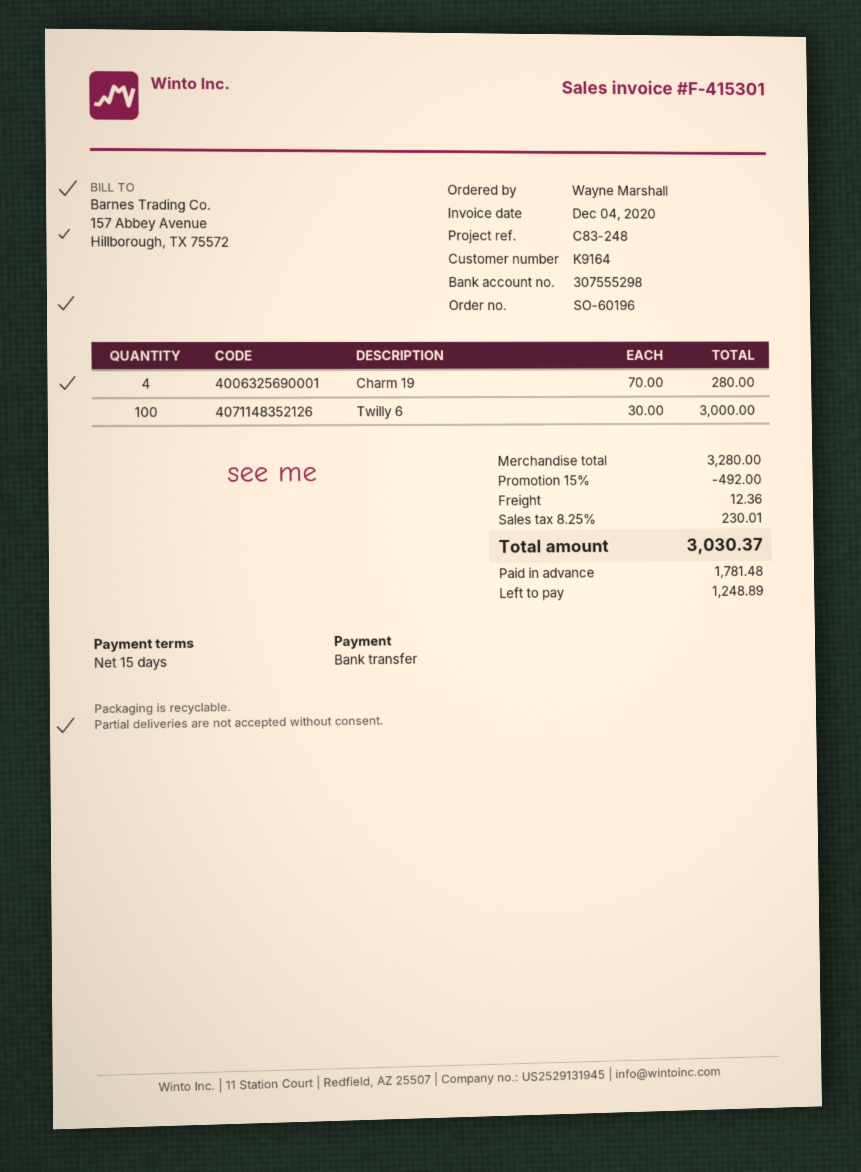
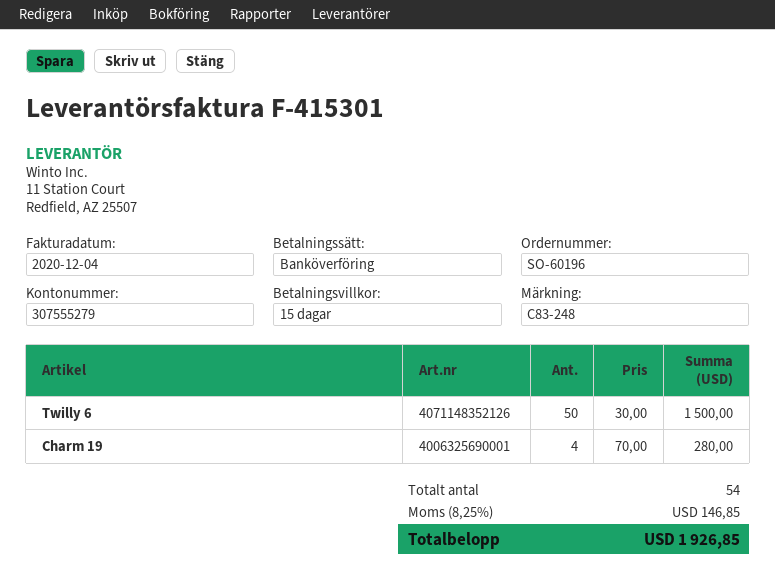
bank account: 307555298 -> 307555279
Twilly 6: 100 x 30.00 = 3000.00 -> 50 x 30.00 = 1500.00
discount: 15% = 492.00 -> none
shipping: 12.36 -> none
tax: 8.25% = 230.01 -> 8.25% = 146.85
total: 3030.37 -> 1926.85

